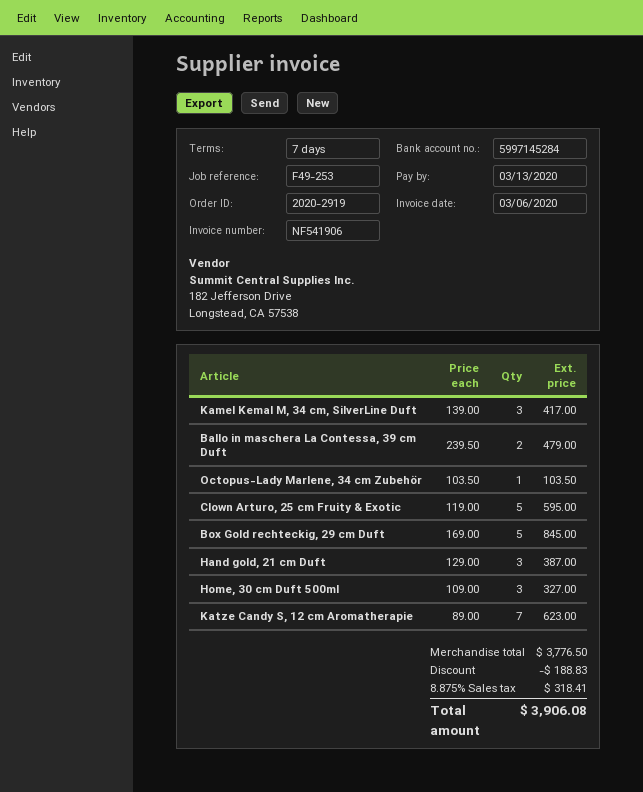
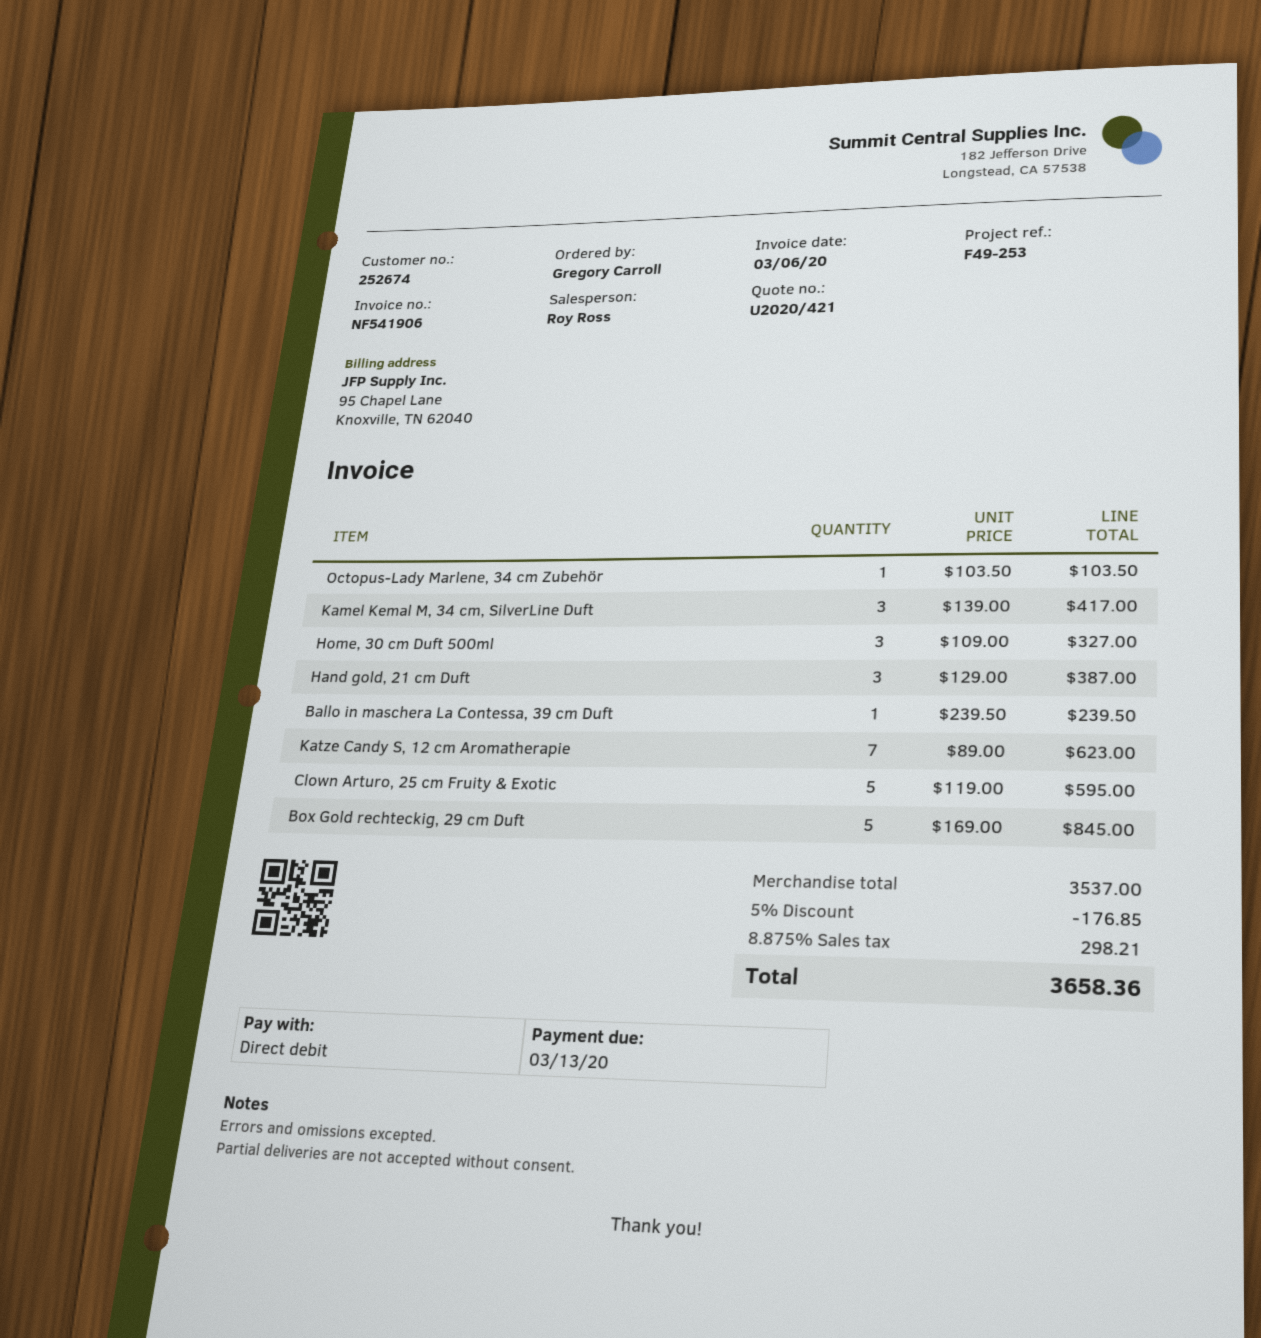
Ballo in maschera La Contessa, 39 cm Duft: 2 x 239.50 = 479.00 -> 1 x 239.50 = 239.50
subtotal: 3776.50 -> 3537.00
discount: 188.83 -> 176.85
tax: 8.875% = 318.41 -> 8.875% = 298.21
total: 3906.08 -> 3658.36

